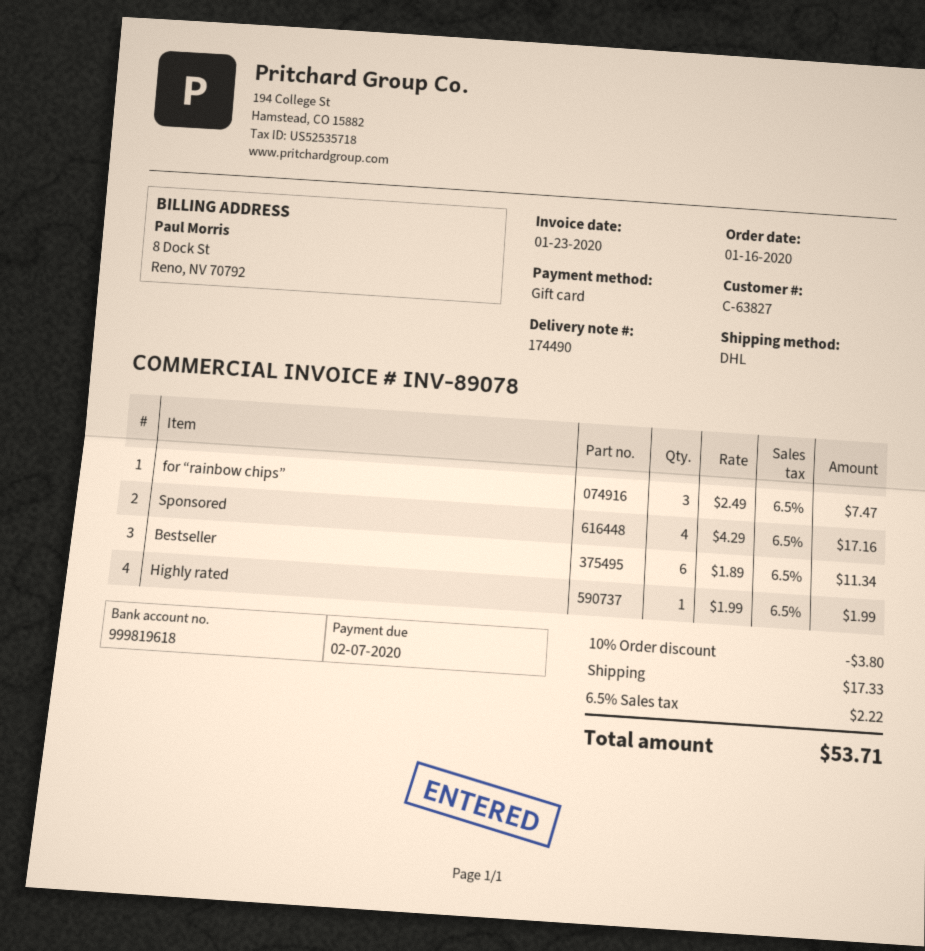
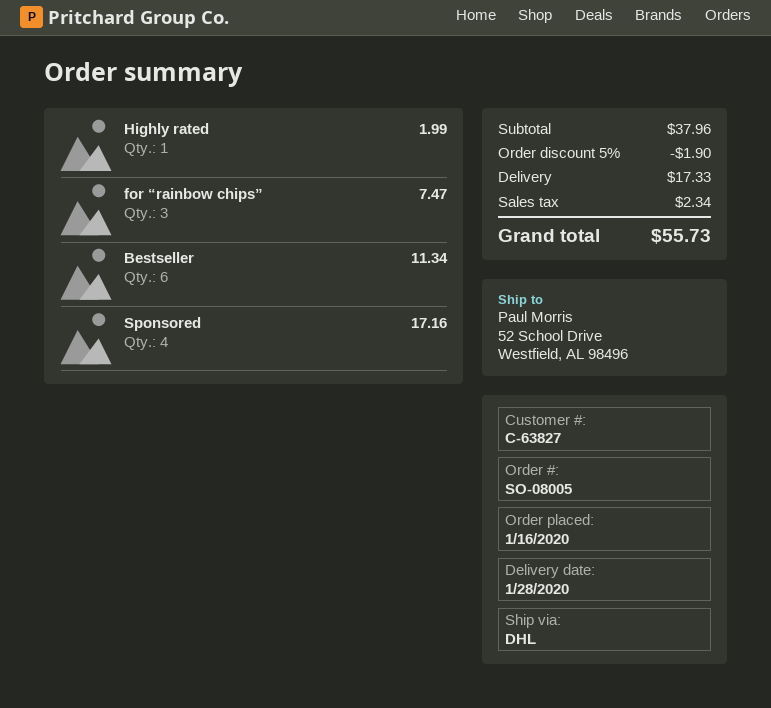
discount: 10% = 3.80 -> 5% = 1.90
tax: 2.22 -> 2.34
total: 53.71 -> 55.73

